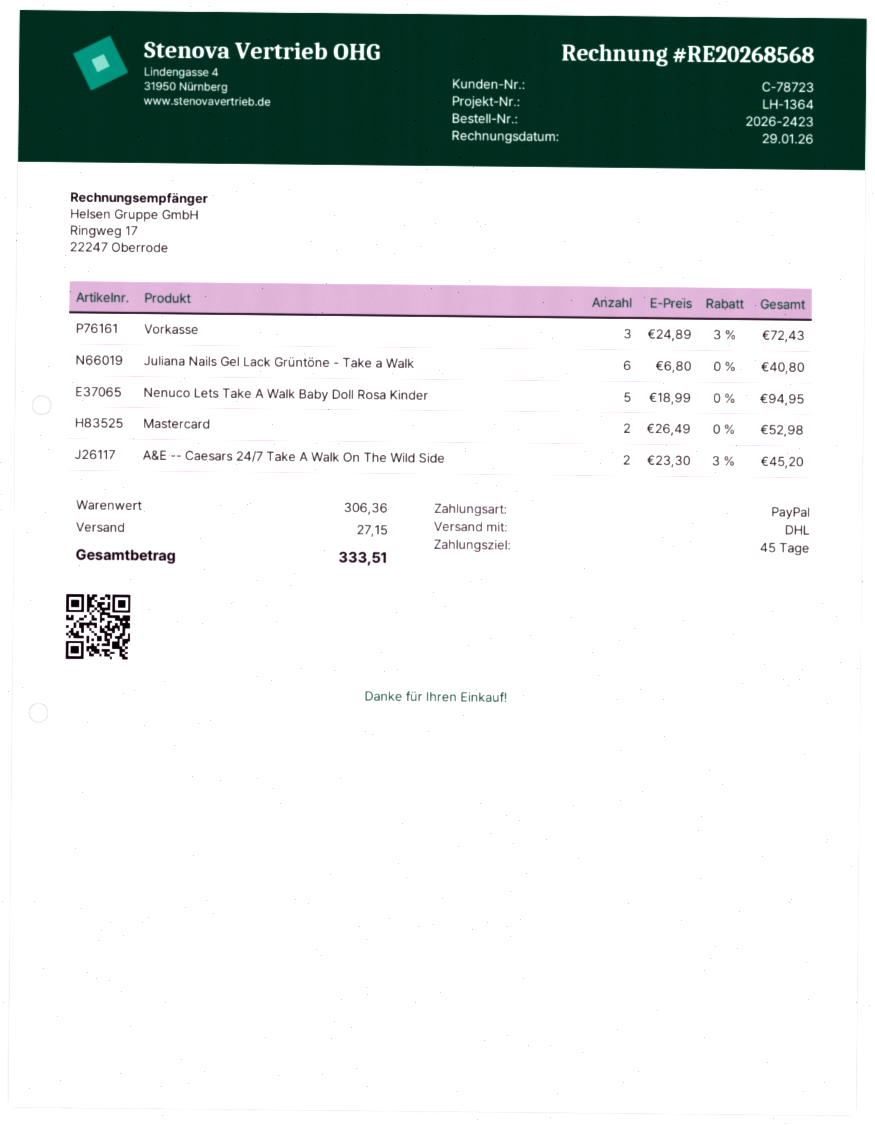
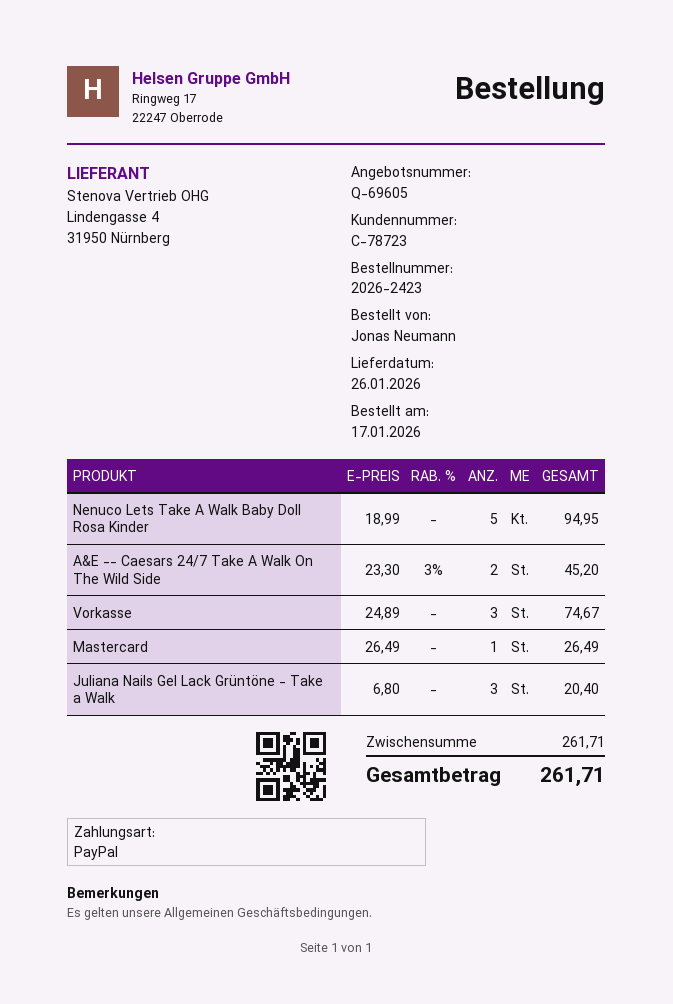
Vorkasse: 3 x 24.89 - 3% = 72.43 -> 3 x 24.89 = 74.67
Juliana Nails Gel Lack Grüntöne - Take a Walk: 6 x 6.80 = 40.80 -> 3 x 6.80 = 20.40
Mastercard: 2 x 26.49 = 52.98 -> 1 x 26.49 = 26.49
subtotal: 306.36 -> 261.71
shipping: 27.15 -> none
total: 333.51 -> 261.71

